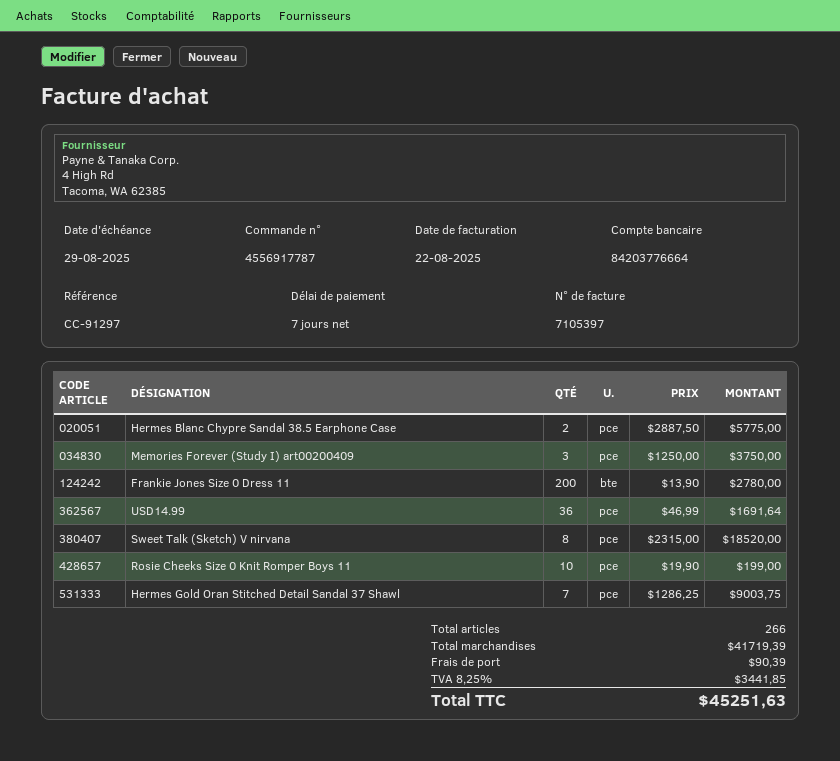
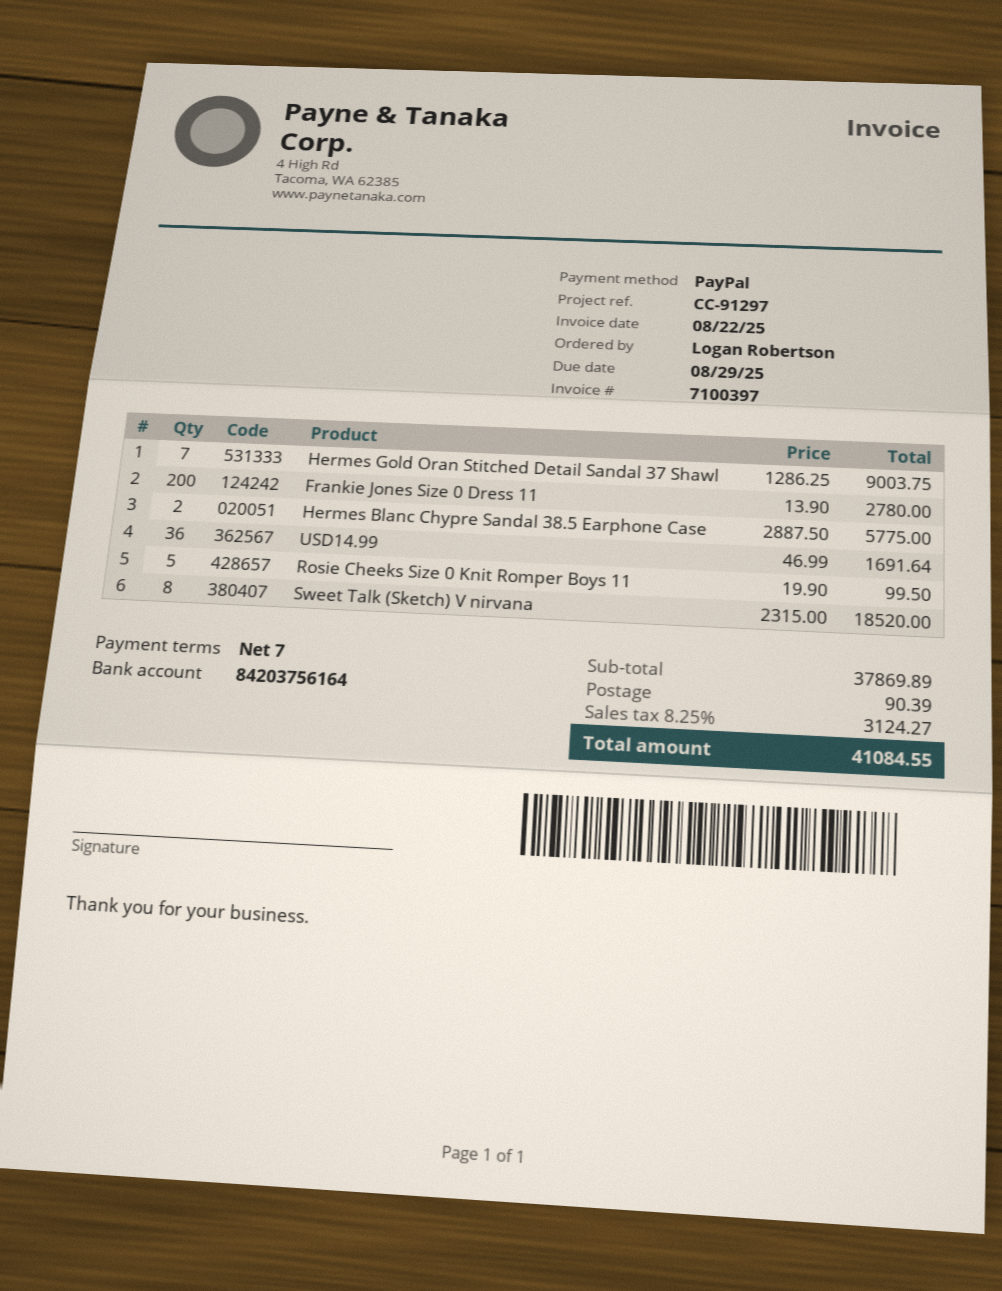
invoice number: 7105397 -> 7100397
bank account: 84203776664 -> 84203756164
Memories Forever (Study I) art00200409: 3 x 1250.00 = 3750.00 -> none
Rosie Cheeks Size 0 Knit Romper Boys 11: 10 x 19.90 = 199.00 -> 5 x 19.90 = 99.50
subtotal: 41719.39 -> 37869.89
tax: 8.25% = 3441.85 -> 8.25% = 3124.27
total: 45251.63 -> 41084.55

